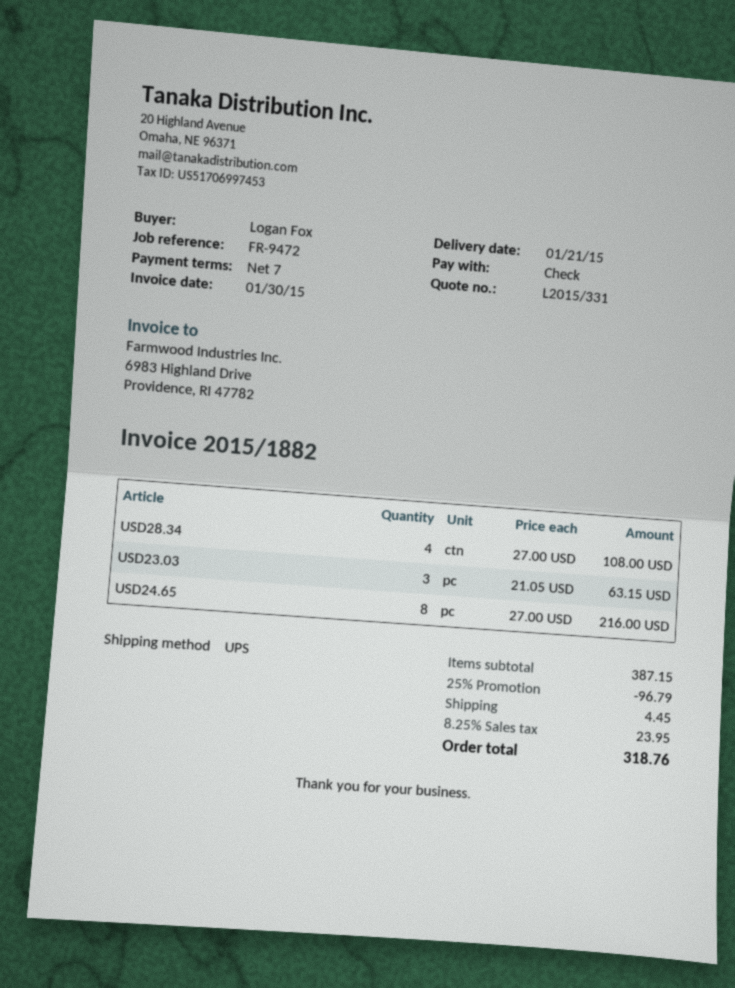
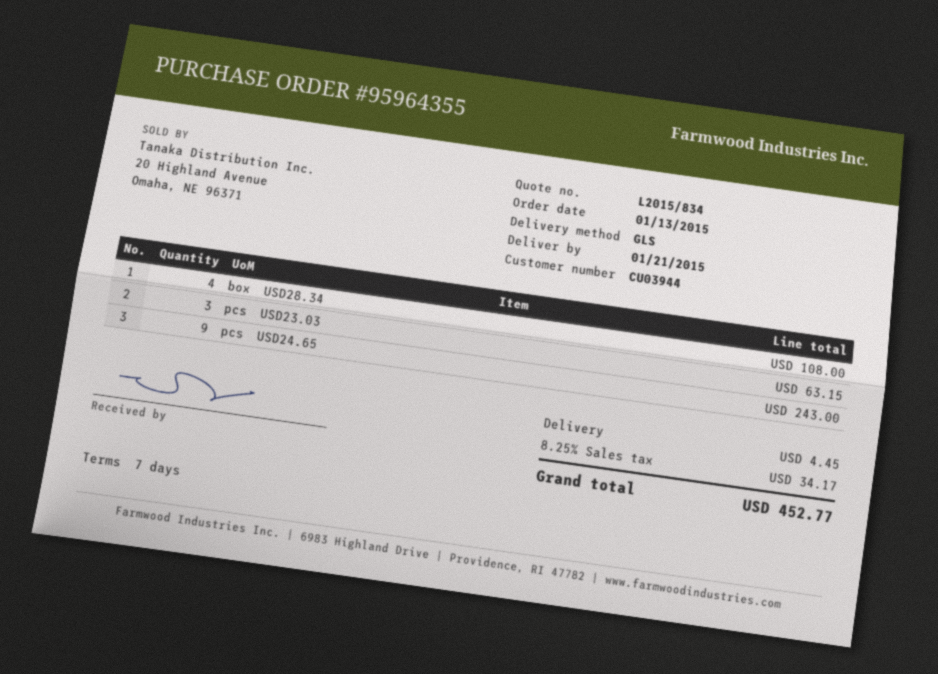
quote number: L2015/331 -> L2015/834
shipping method: UPS -> GLS
USD24.65: 8 for 216.00 -> 9 for 243.00
discount: 25% = 96.79 -> none
tax: 8.25% = 23.95 -> 8.25% = 34.17
total: 318.76 -> 452.77

